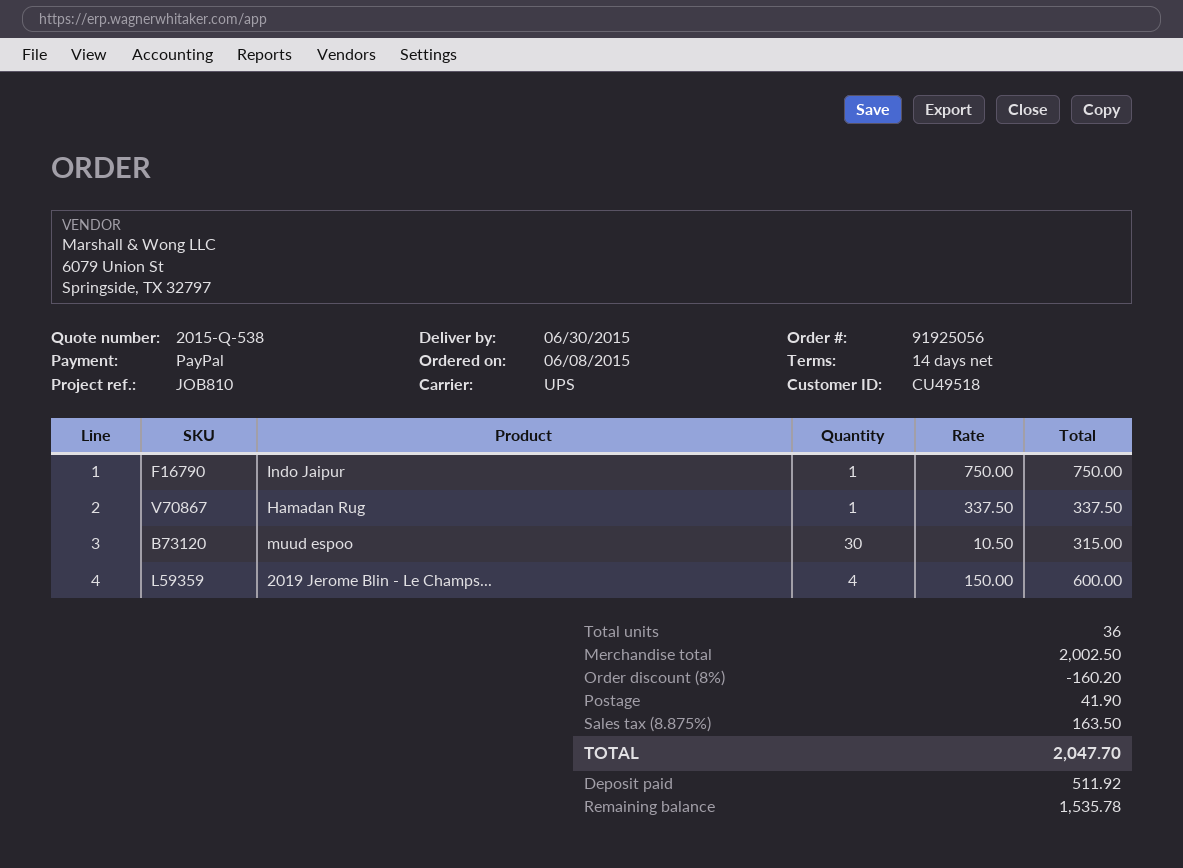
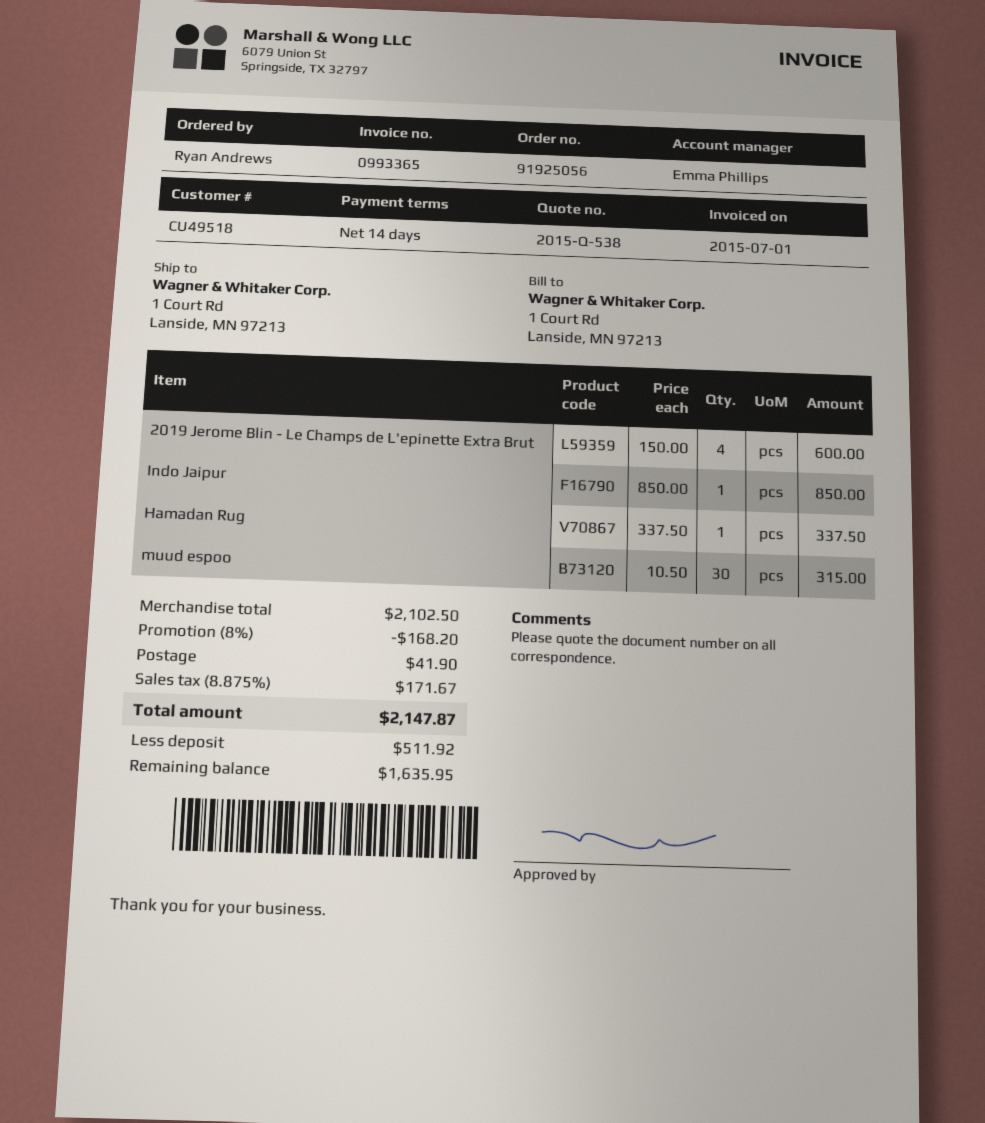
Indo Jaipur: 1 x 750.00 = 750.00 -> 1 x 850.00 = 850.00
subtotal: 2002.50 -> 2102.50
discount: 8% = 160.20 -> 8% = 168.20
tax: 8.875% = 163.50 -> 8.875% = 171.67
total: 2047.70 -> 2147.87
balance: 1535.78 -> 1635.95

